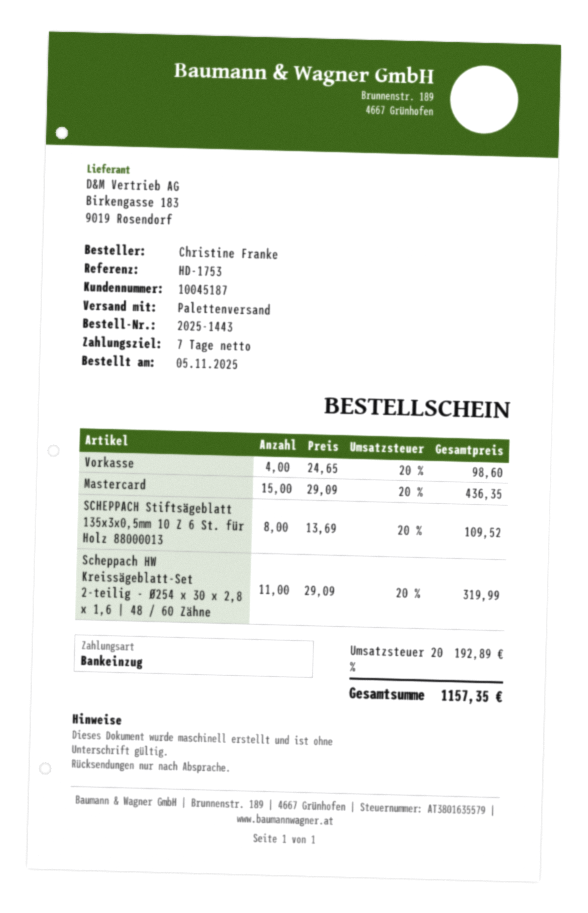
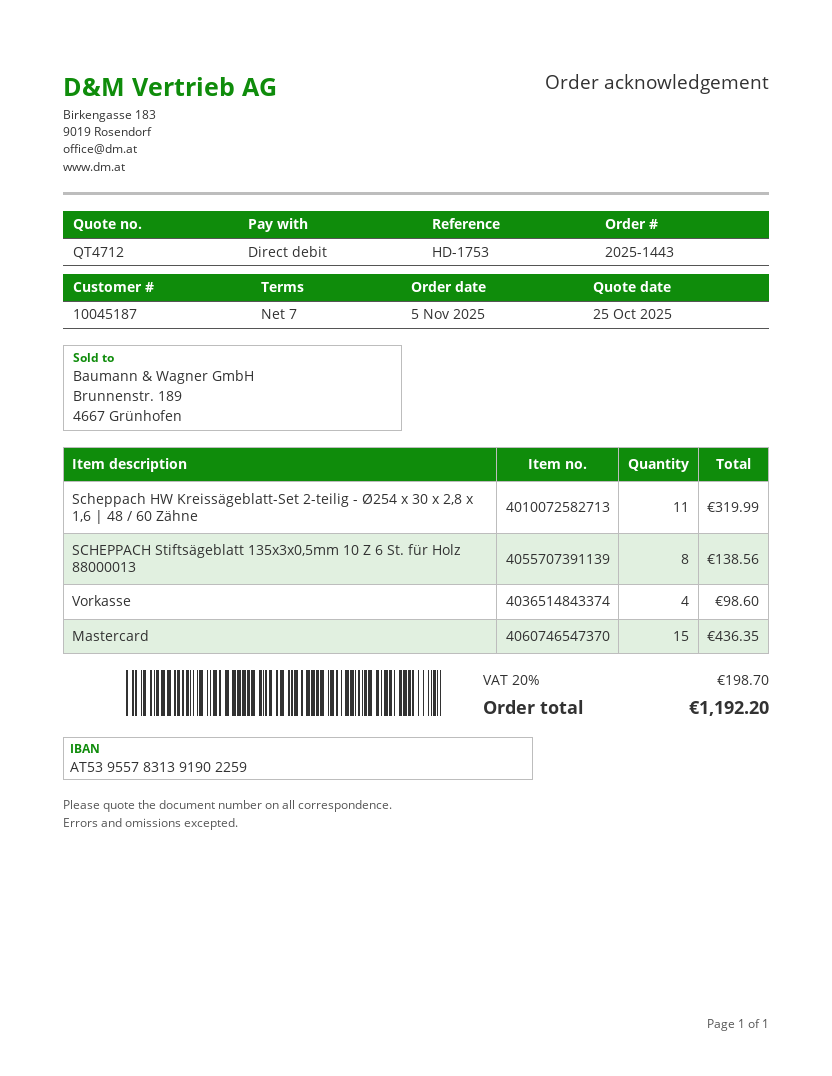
SCHEPPACH Stiftsägeblatt 135x3x0,5mm 10 Z 6 St. für Holz 88000013: 8 for 109.52 -> 8 for 138.56
tax: 20% = 192.89 -> 20% = 198.70
total: 1157.35 -> 1192.20

